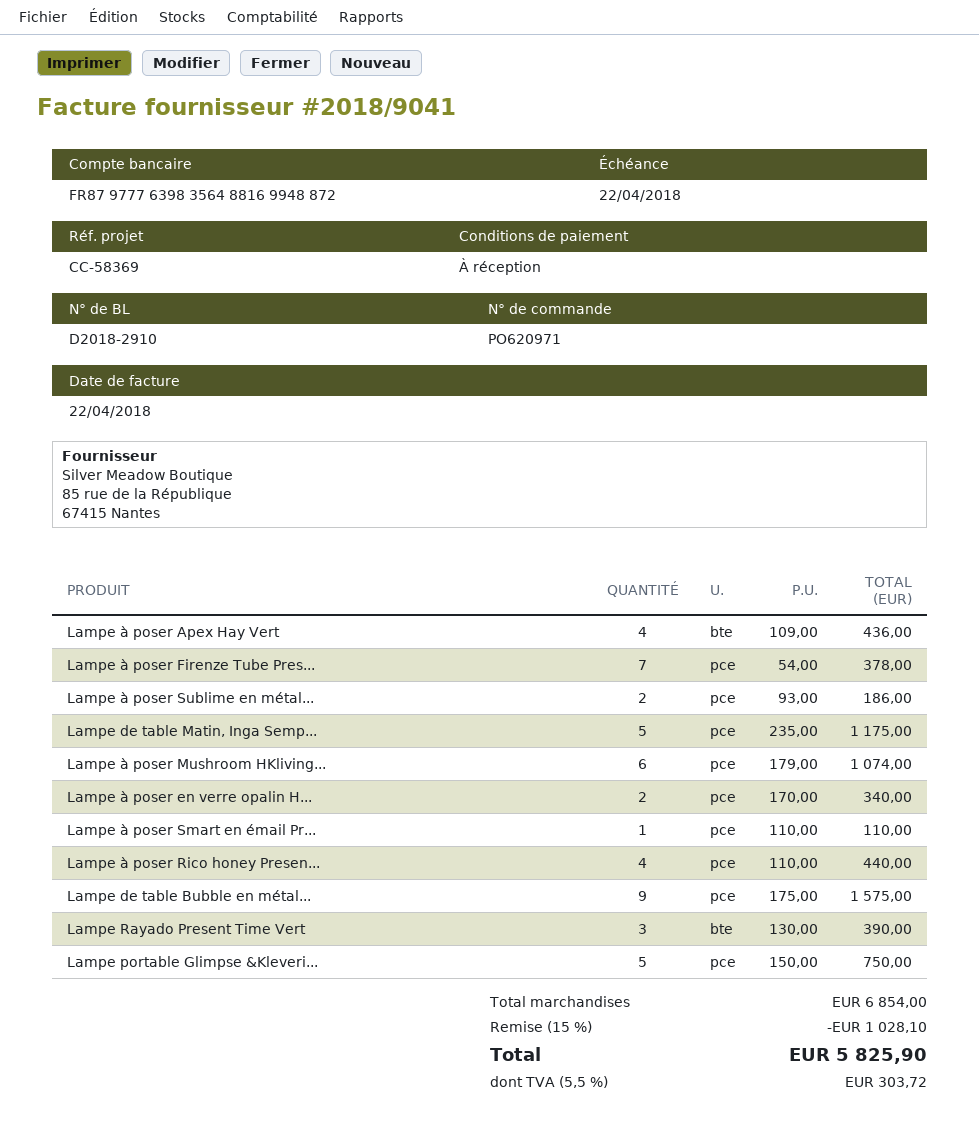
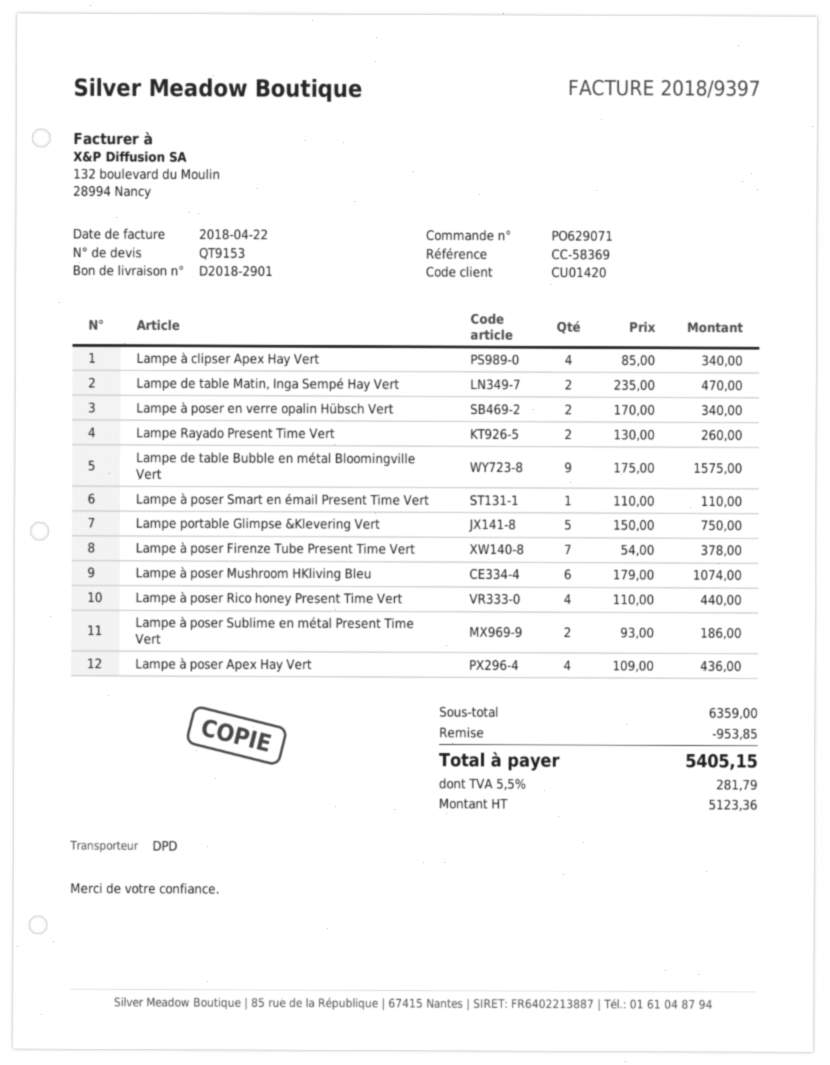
order number: PO620971 -> PO629071
delivery note number: D2018-2910 -> D2018-2901
invoice number: 2018/9041 -> 2018/9397
Lampe de table Matin, Inga Semp...: 5 x 235.00 = 1175.00 -> 2 x 235.00 = 470.00
Lampe Rayado Present Time Vert: 3 x 130.00 = 390.00 -> 2 x 130.00 = 260.00
Lampe à clipser Apex Hay Vert: none -> 4 x 85.00 = 340.00
subtotal: 6854.00 -> 6359.00
discount: 1028.10 -> 953.85
tax: 5.5% = 303.72 -> 5.5% = 281.79
total: 5825.90 -> 5405.15

